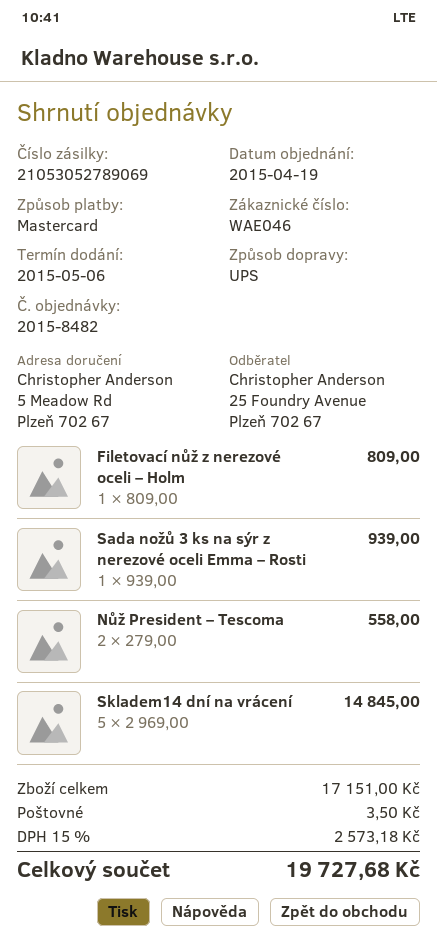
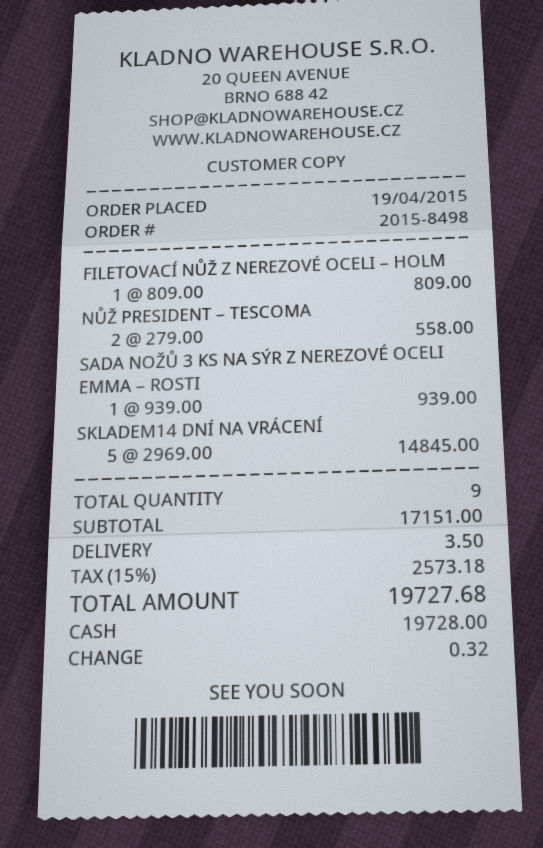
order number: 2015-8482 -> 2015-8498
payment method: Mastercard -> cash

